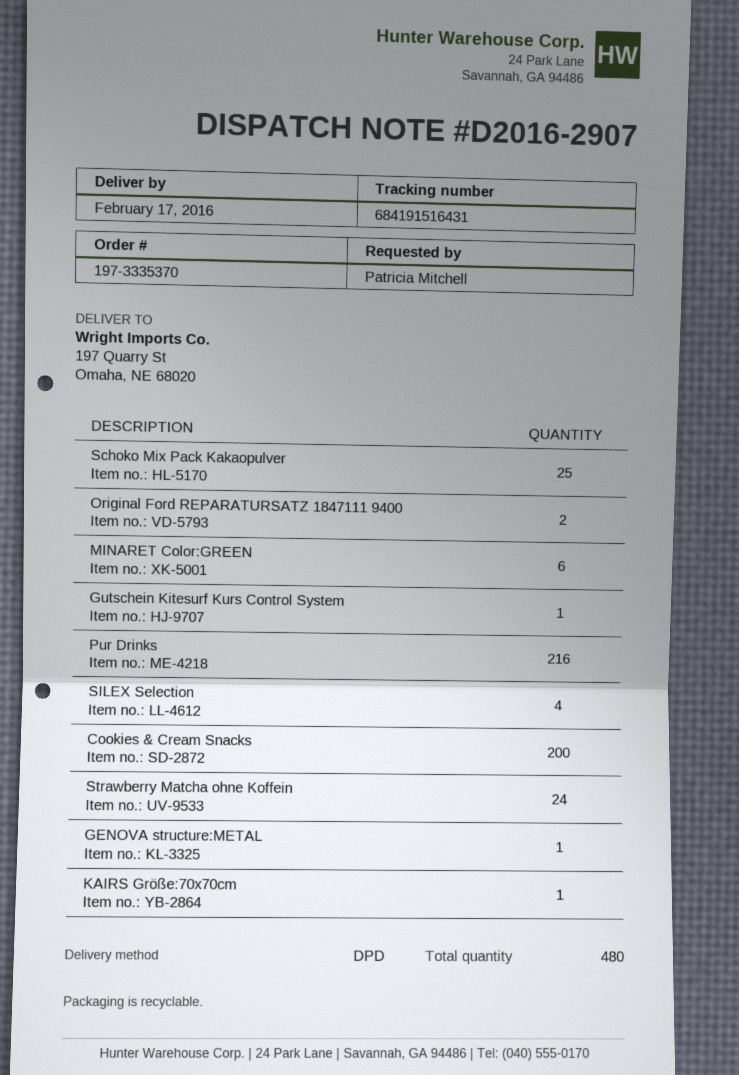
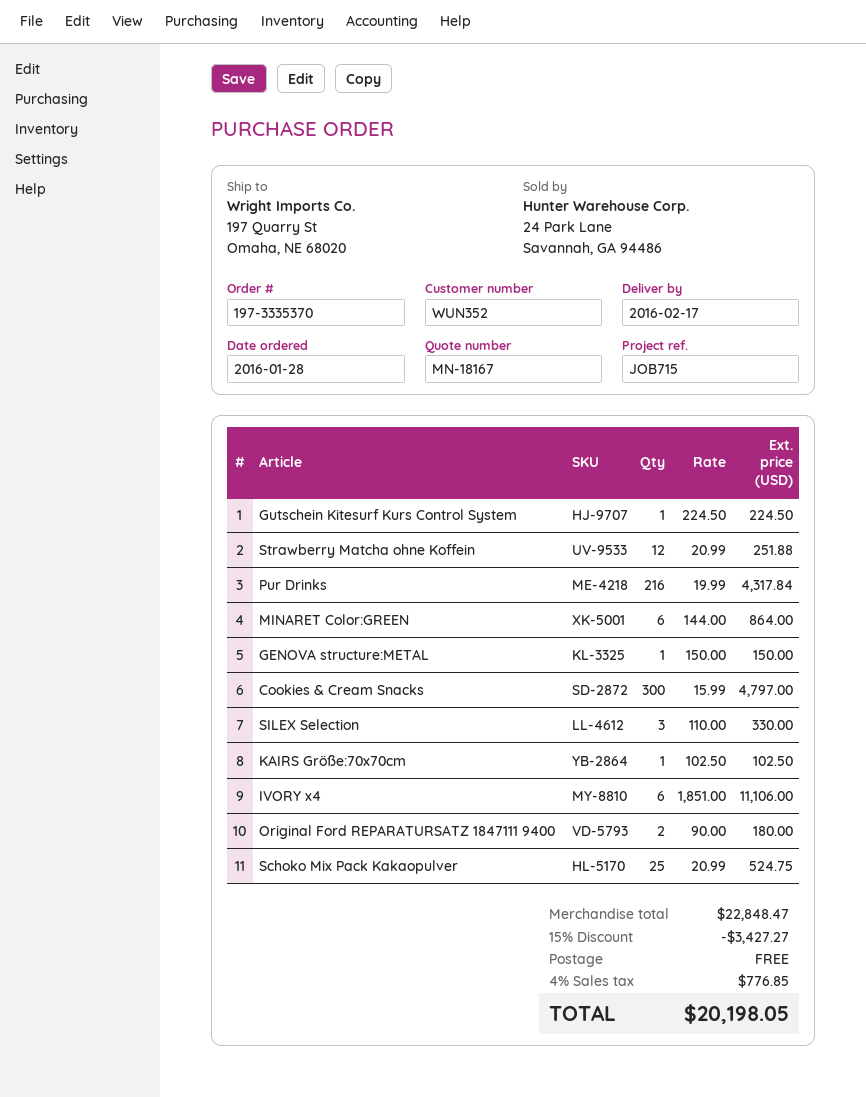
SILEX Selection: 4 -> 3
Cookies & Cream Snacks: 200 -> 300
Strawberry Matcha ohne Koffein: 24 -> 12
IVORY x4: none -> 6

